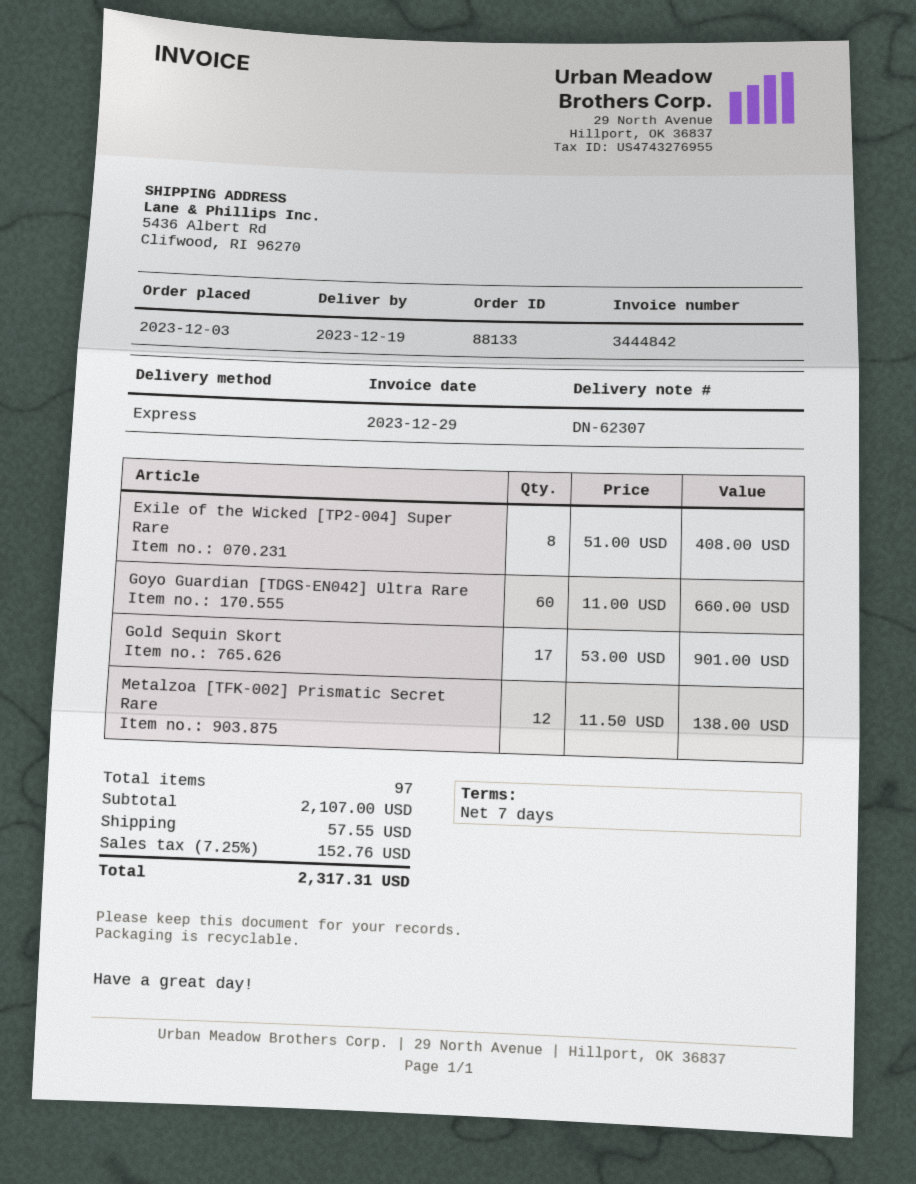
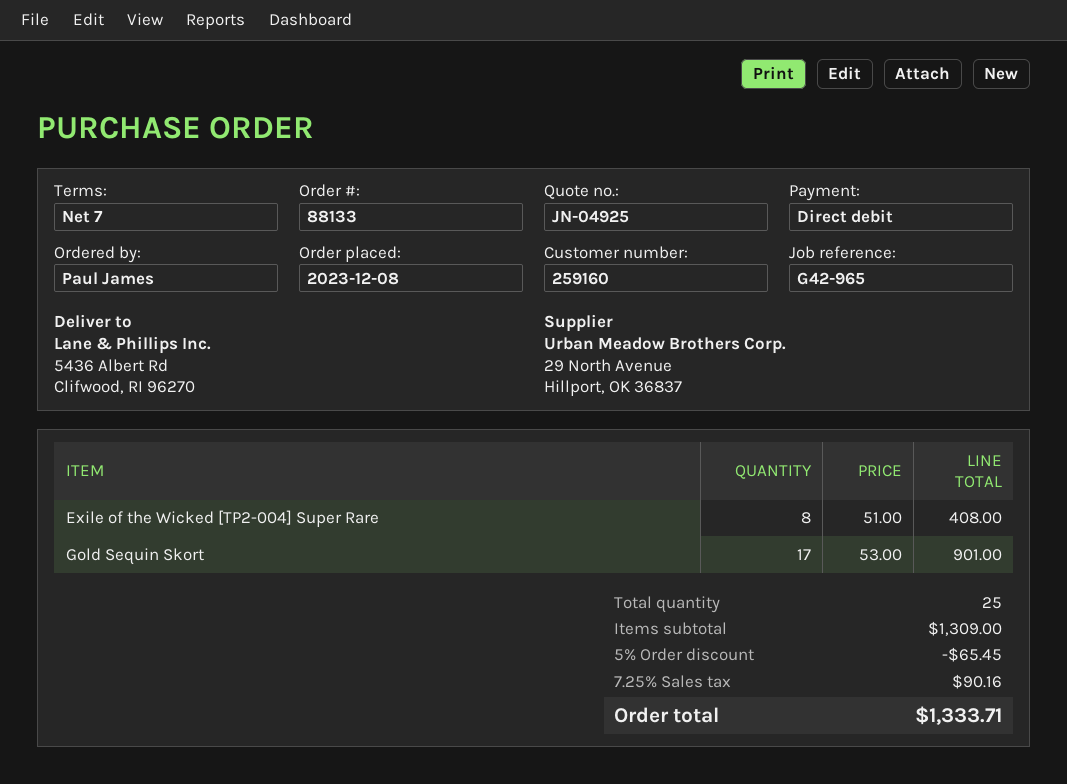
order date: 2023-12-03 -> 2023-12-08
Goyo Guardian [TDGS-EN042] Ultra Rare: 60 x 11.00 = 660.00 -> none
Metalzoa [TFK-002] Prismatic Secret Rare: 12 x 11.50 = 138.00 -> none
total quantity: 97 -> 25
subtotal: 2107.00 -> 1309.00
discount: none -> 5% = 65.45
shipping: 57.55 -> none
tax: 7.25% = 152.76 -> 7.25% = 90.16
total: 2317.31 -> 1333.71

